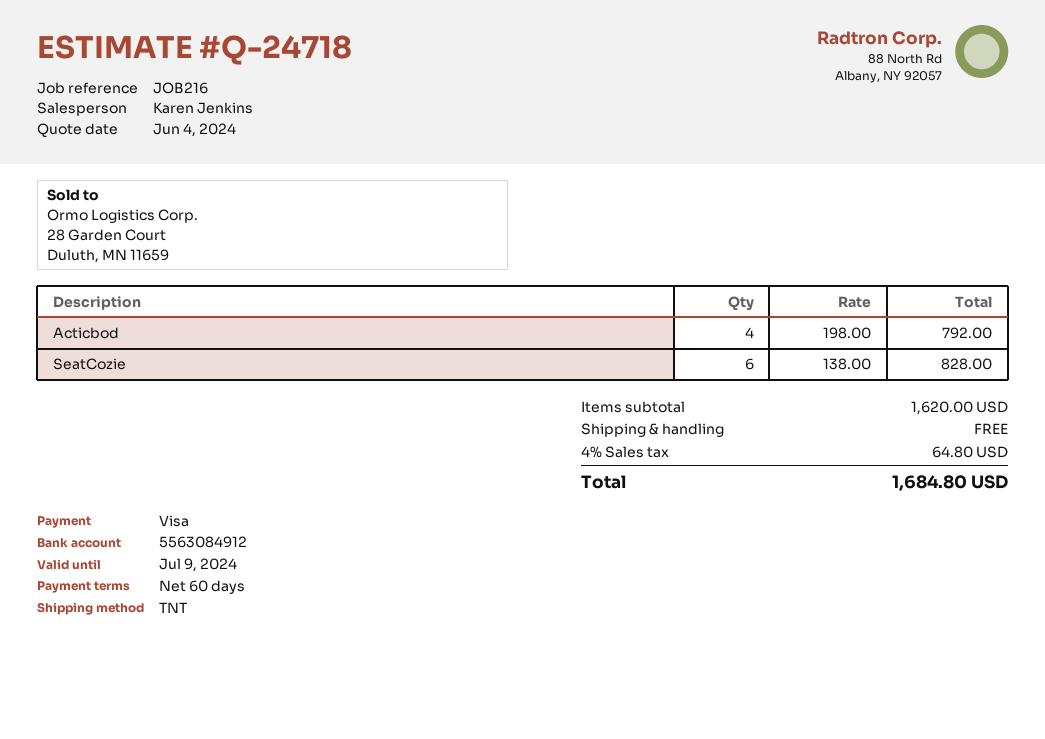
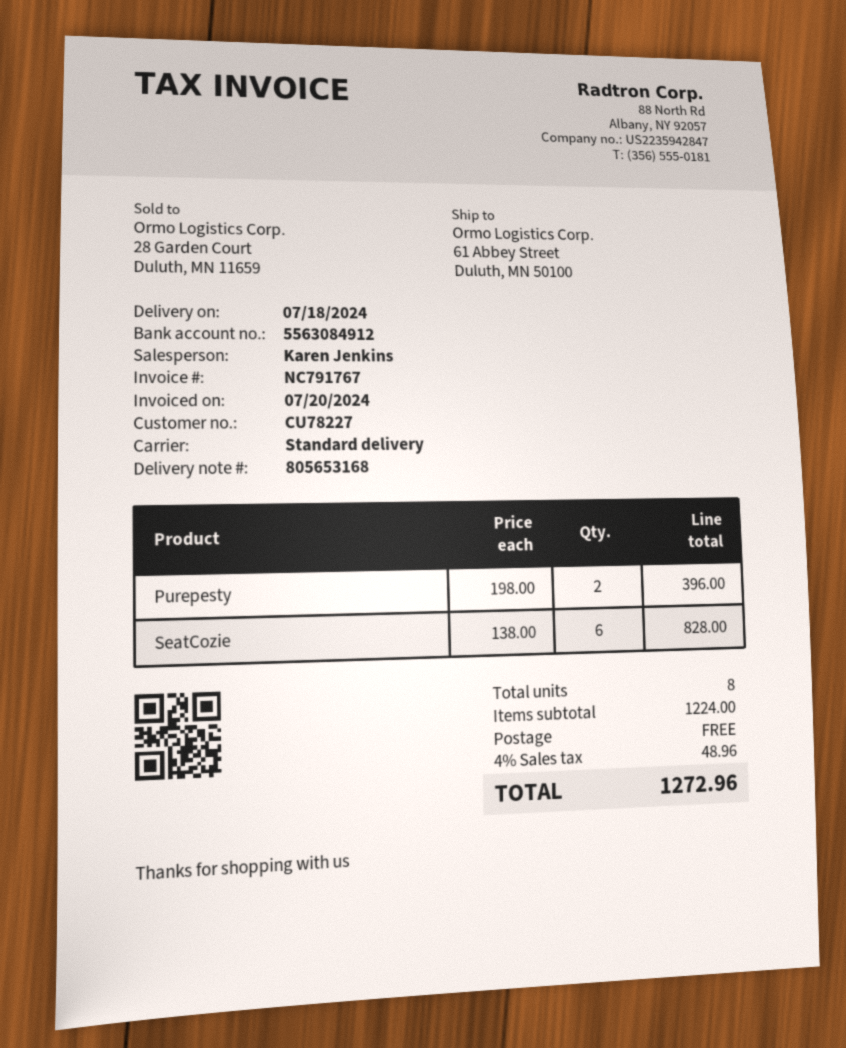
shipping method: TNT -> standard
Acticbod: 4 x 198.00 = 792.00 -> none
Purepesty: none -> 2 x 198.00 = 396.00
subtotal: 1620.00 -> 1224.00
tax: 4% = 64.80 -> 4% = 48.96
total: 1684.80 -> 1272.96

